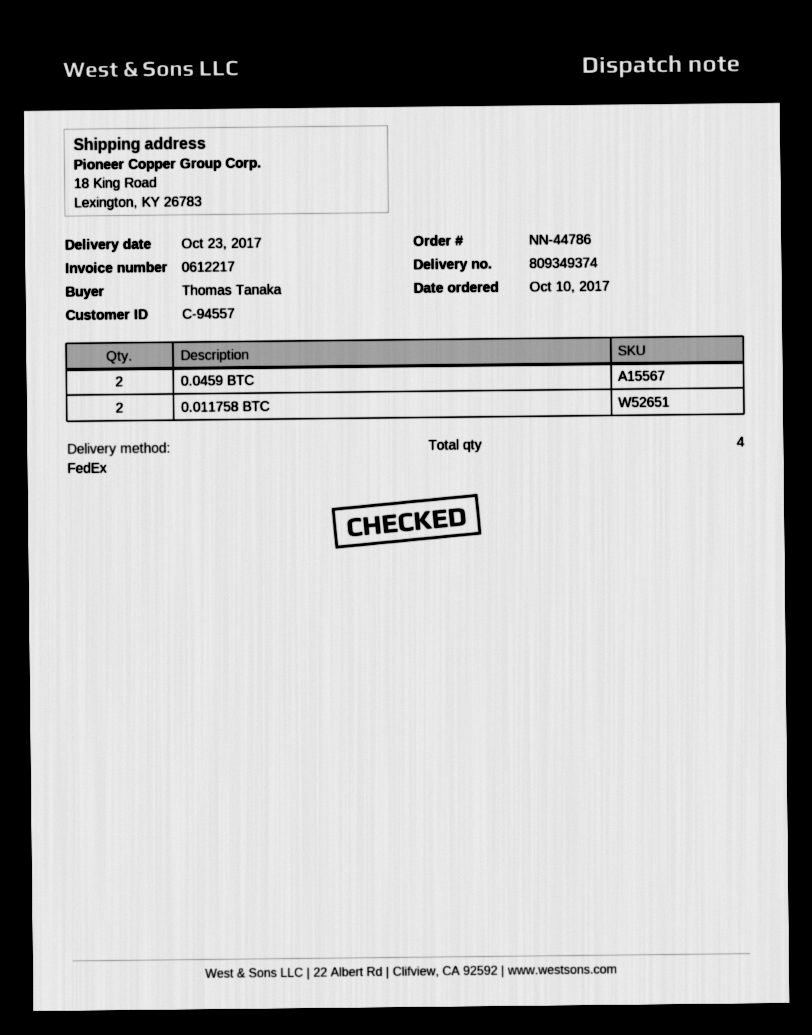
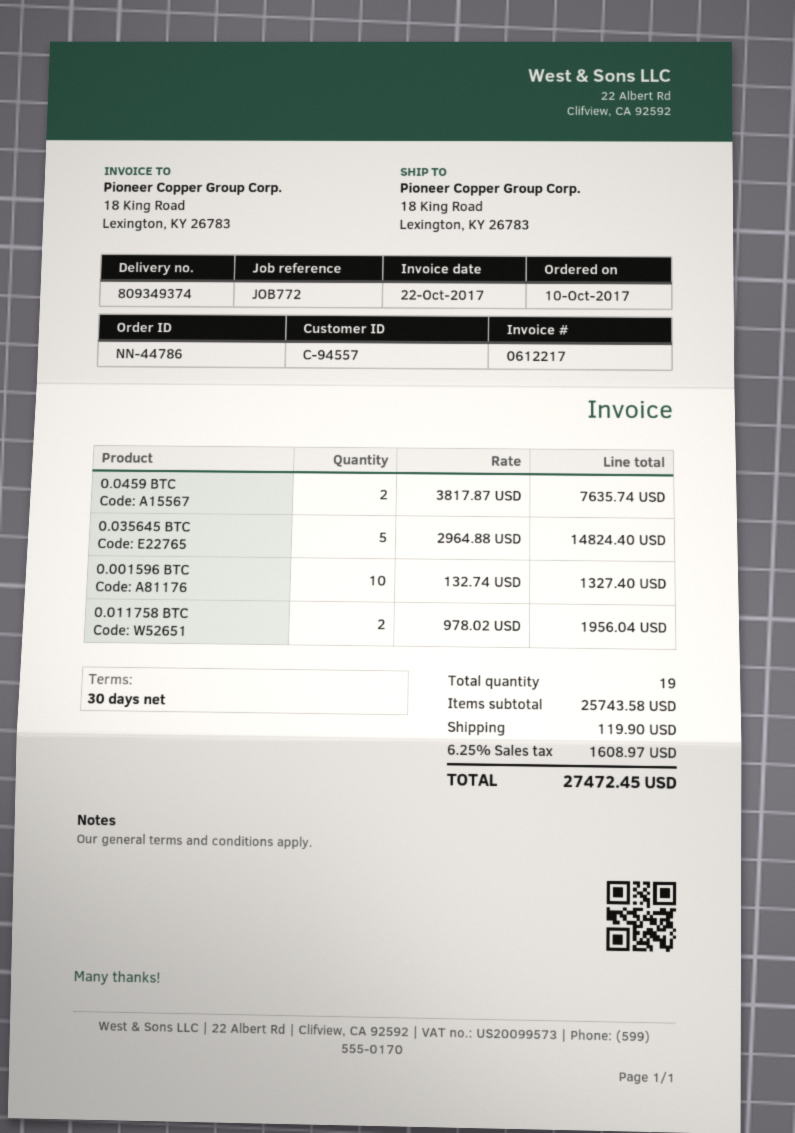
0.035645 BTC: none -> 5
0.001596 BTC: none -> 10
total quantity: 4 -> 19

